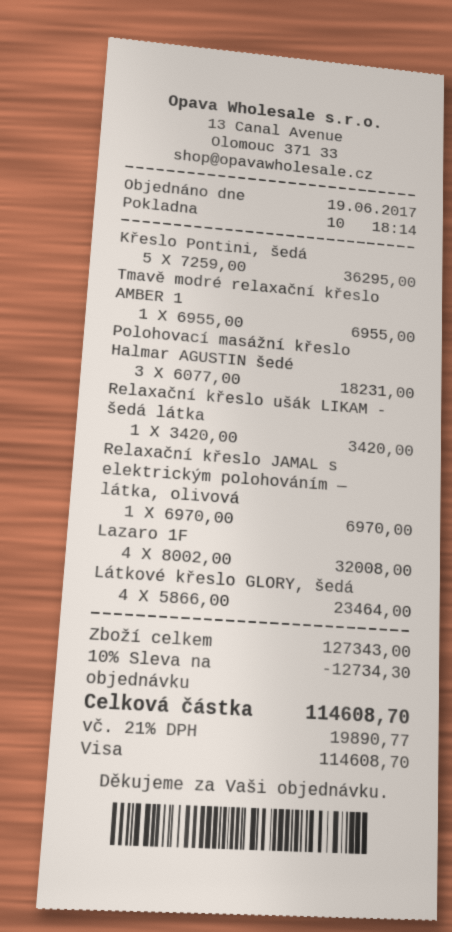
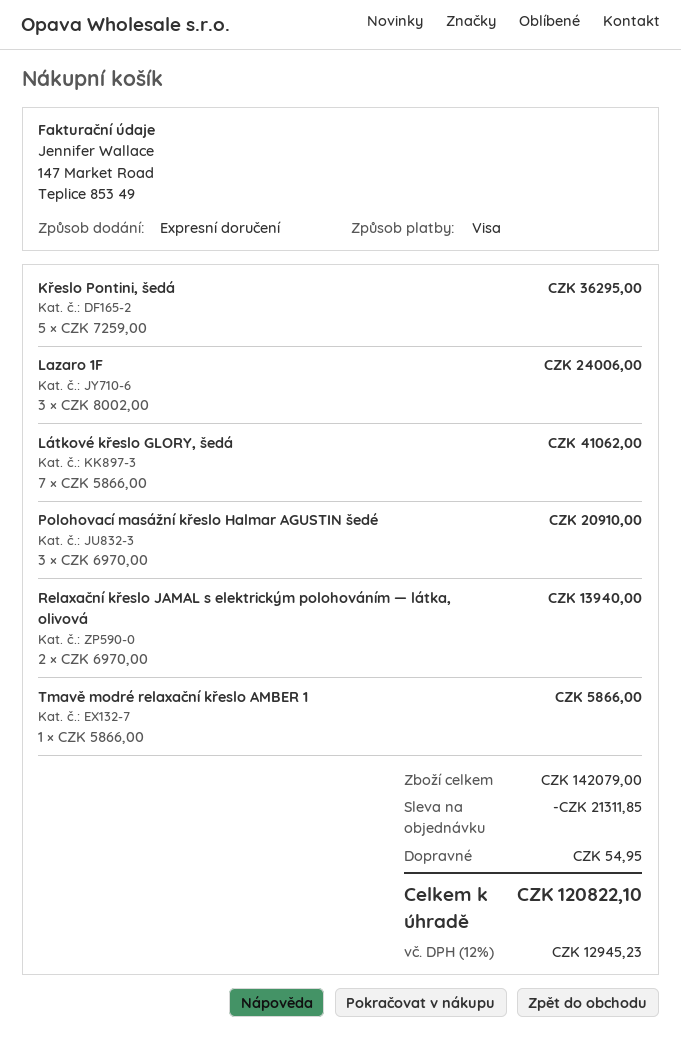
Tmavě modré relaxační křeslo AMBER 1: 1 x 6955.00 = 6955.00 -> 1 x 5866.00 = 5866.00
Polohovací masážní křeslo Halmar AGUSTIN šedé: 3 x 6077.00 = 18231.00 -> 3 x 6970.00 = 20910.00
Relaxační křeslo ušák LIKAM - šedá látka: 1 x 3420.00 = 3420.00 -> none
Relaxační křeslo JAMAL s elektrickým polohováním — látka, olivová: 1 x 6970.00 = 6970.00 -> 2 x 6970.00 = 13940.00
Lazaro 1F: 4 x 8002.00 = 32008.00 -> 3 x 8002.00 = 24006.00
Látkové křeslo GLORY, šedá: 4 x 5866.00 = 23464.00 -> 7 x 5866.00 = 41062.00
subtotal: 127343.00 -> 142079.00
discount: 12734.30 -> 21311.85
shipping: none -> 54.95
tax: 21% = 19890.77 -> 12% = 12945.23
total: 114608.70 -> 120822.10

